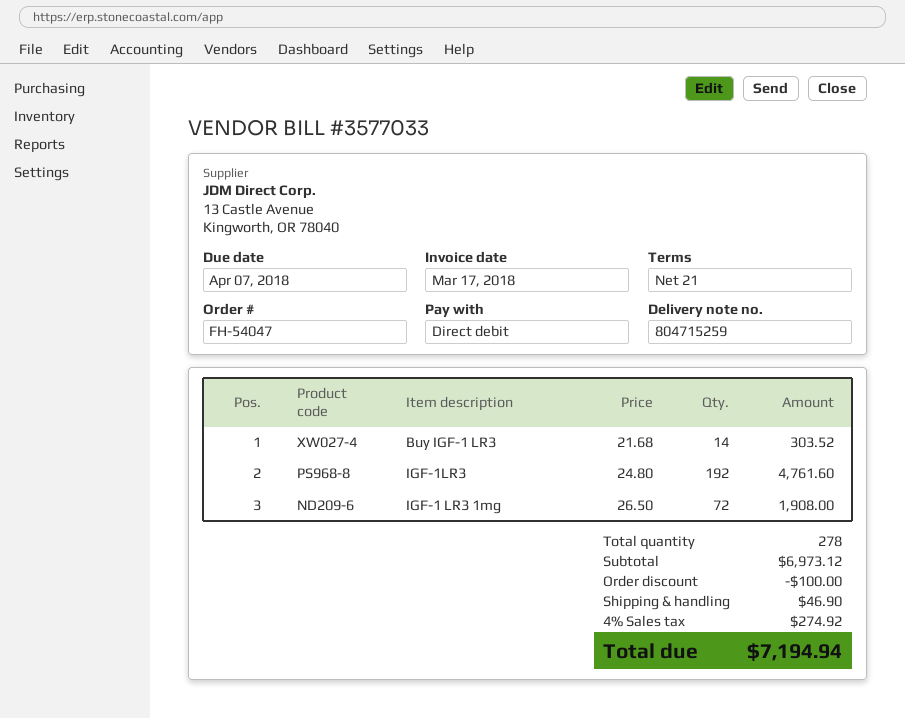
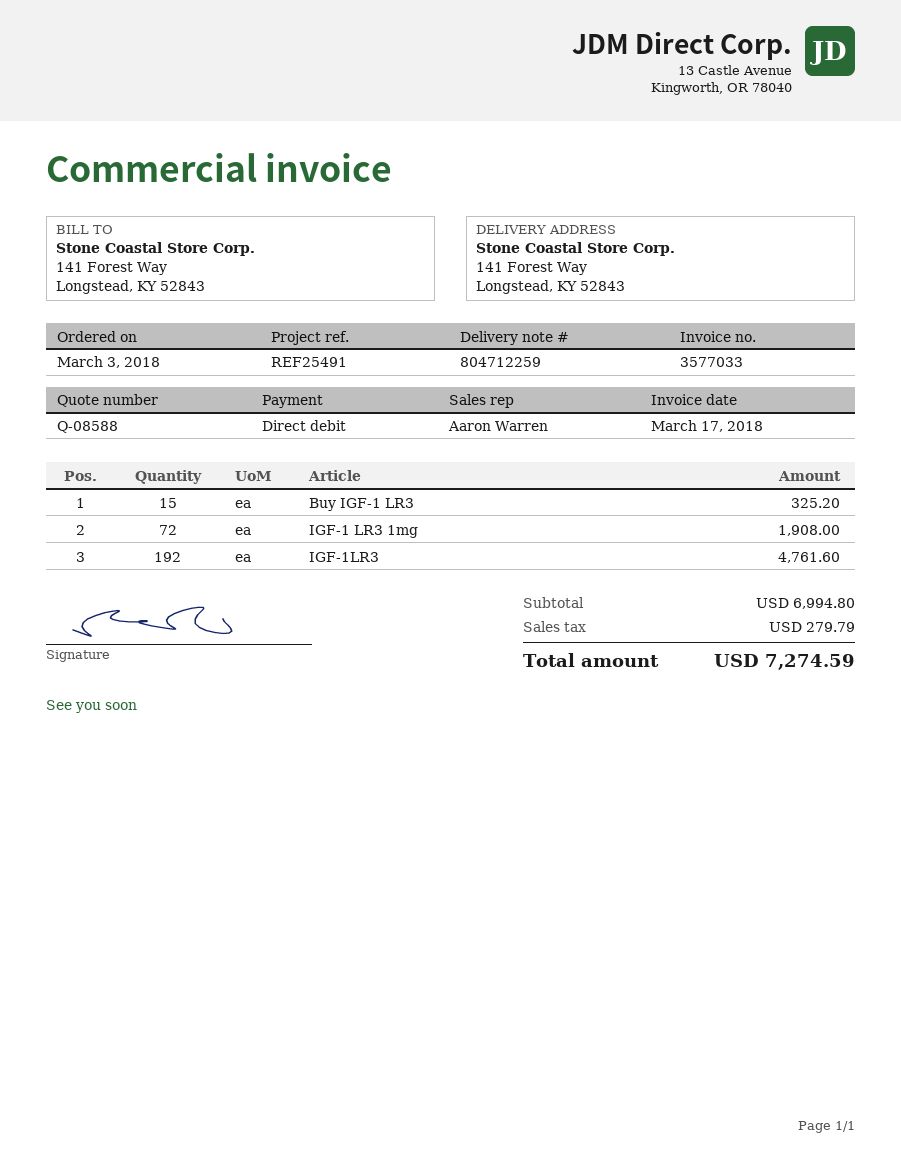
delivery note number: 804715259 -> 804712259
Buy IGF-1 LR3: 14 for 303.52 -> 15 for 325.20
subtotal: 6973.12 -> 6994.80
discount: 100.00 -> none
shipping: 46.90 -> none
tax: 274.92 -> 279.79
total: 7194.94 -> 7274.59

